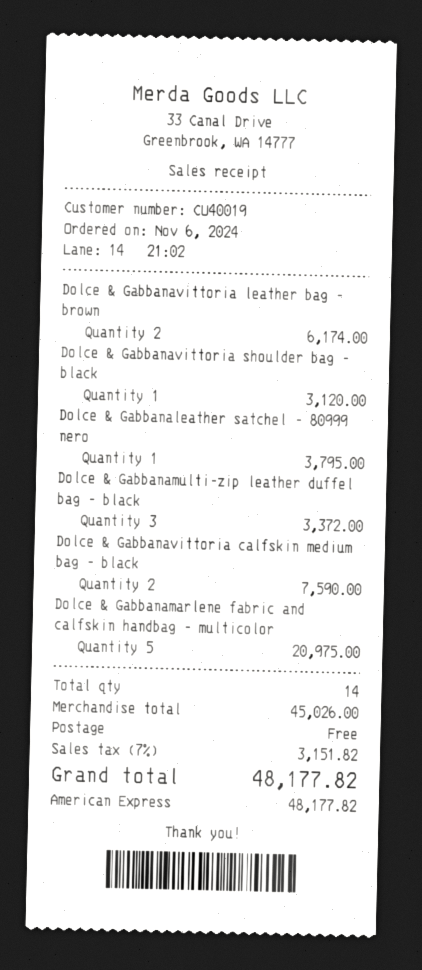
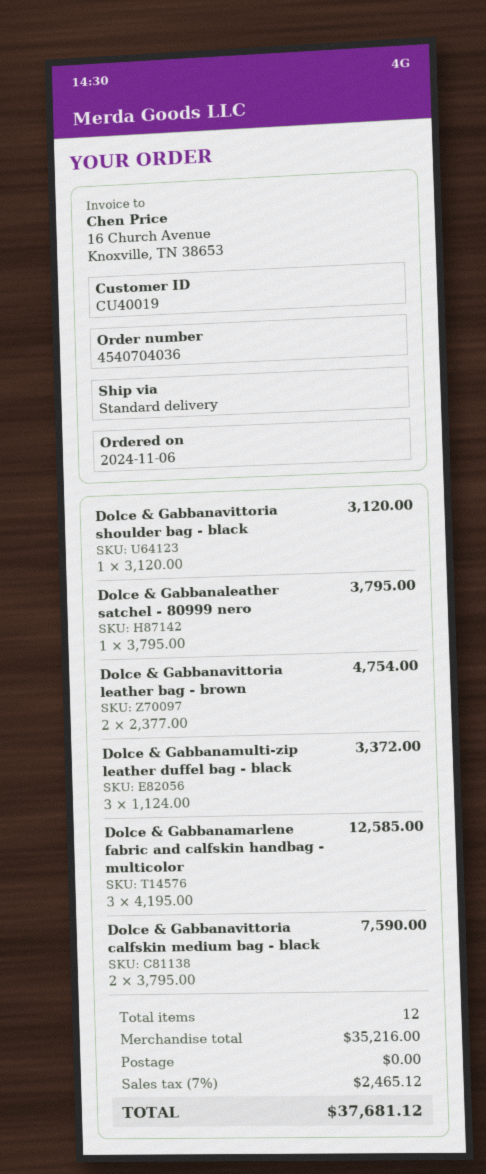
Dolce & Gabbanavittoria leather bag - brown: 2 for 6174.00 -> 2 for 4754.00
Dolce & Gabbanamarlene fabric and calfskin handbag - multicolor: 5 for 20975.00 -> 3 for 12585.00
total quantity: 14 -> 12
subtotal: 45026.00 -> 35216.00
tax: 7% = 3151.82 -> 7% = 2465.12
total: 48177.82 -> 37681.12

